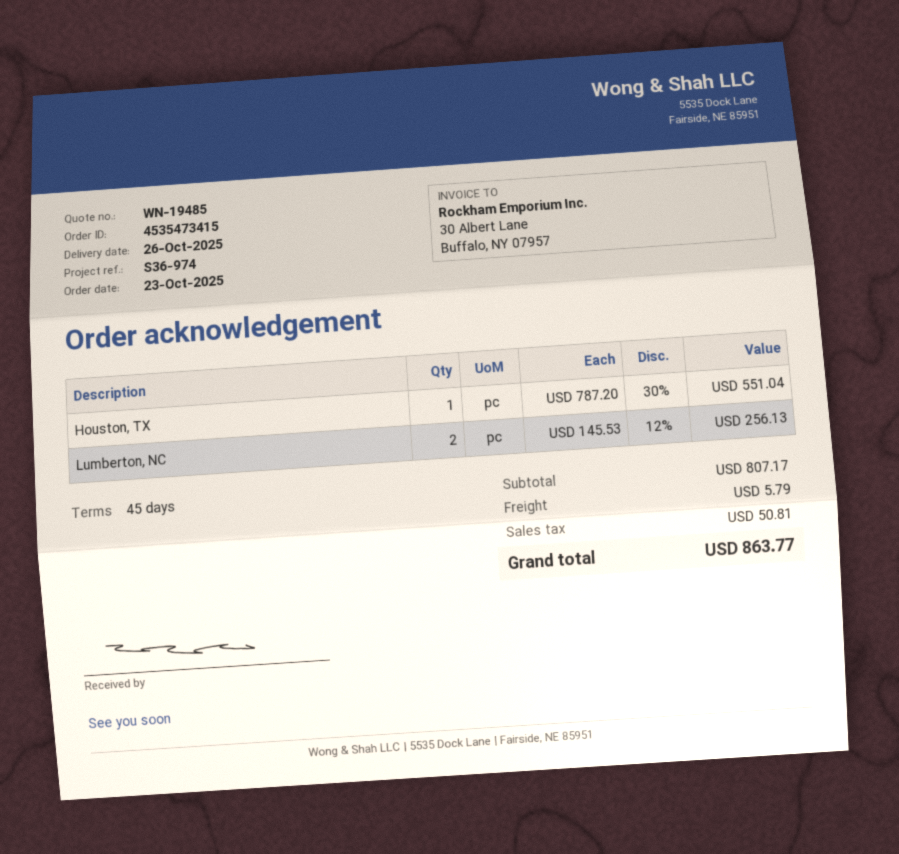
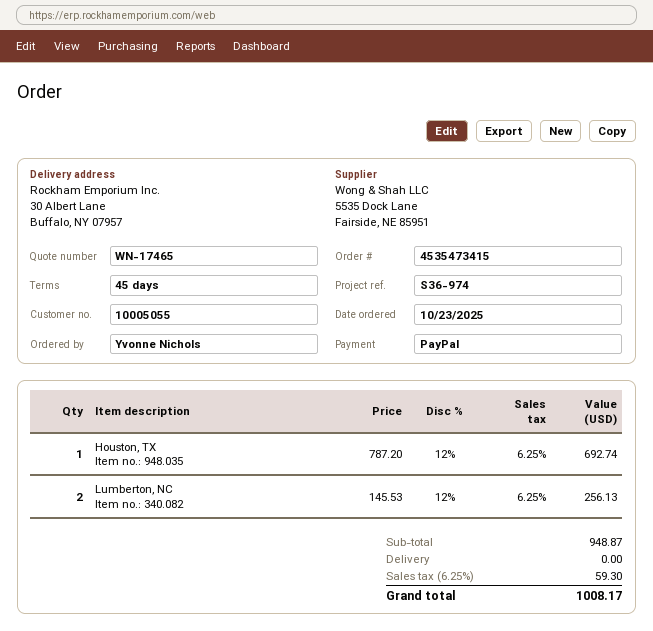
quote number: WN-19485 -> WN-17465
Houston, TX: 1 x 787.20 - 30% = 551.04 -> 1 x 787.20 - 12% = 692.74
subtotal: 807.17 -> 948.87
shipping: 5.79 -> 0.00
tax: 50.81 -> 59.30
total: 863.77 -> 1008.17

